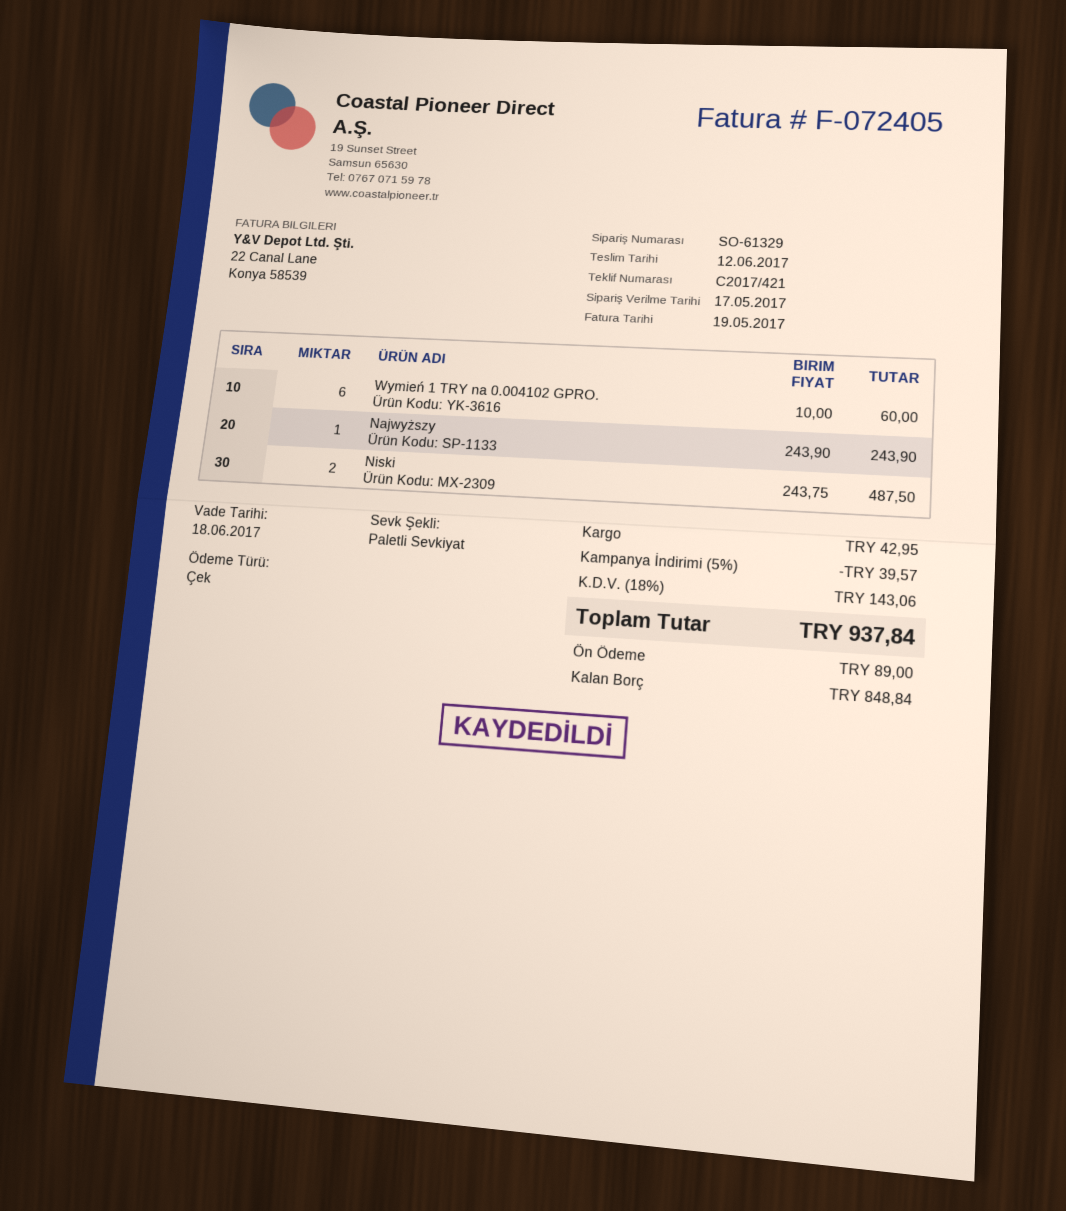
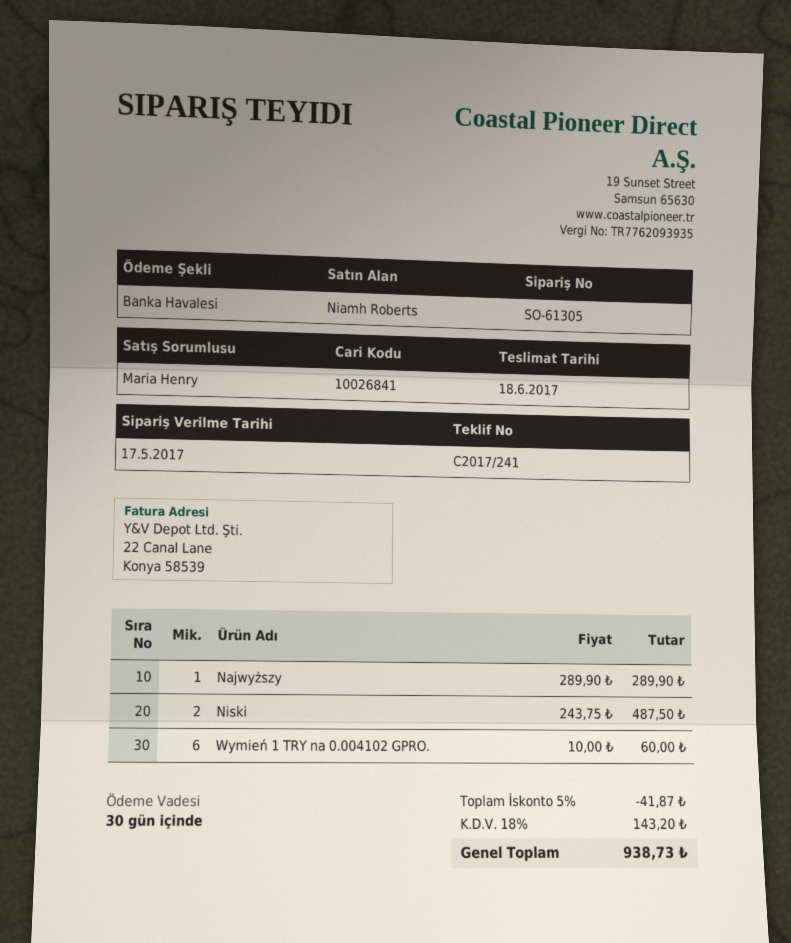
quote number: C2017/421 -> C2017/241
order number: SO-61329 -> SO-61305
delivery date: 2017-06-12 -> 2017-06-18
payment method: cheque -> bank transfer
Najwyższy: 1 x 243.90 = 243.90 -> 1 x 289.90 = 289.90
discount: 5% = 39.57 -> 5% = 41.87
shipping: 42.95 -> none
tax: 18% = 143.06 -> 18% = 143.20
total: 937.84 -> 938.73

